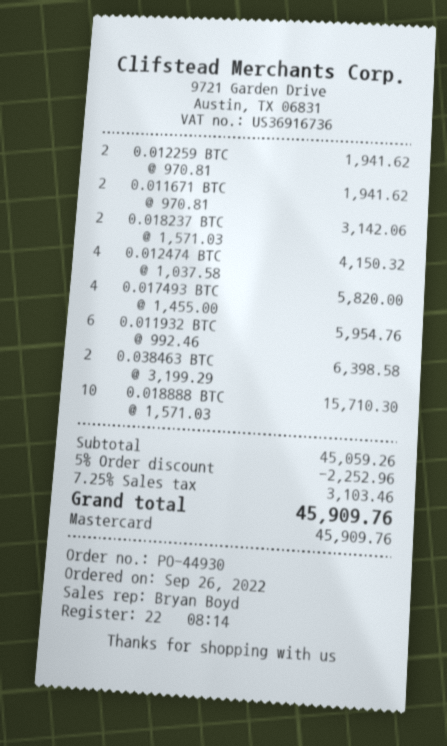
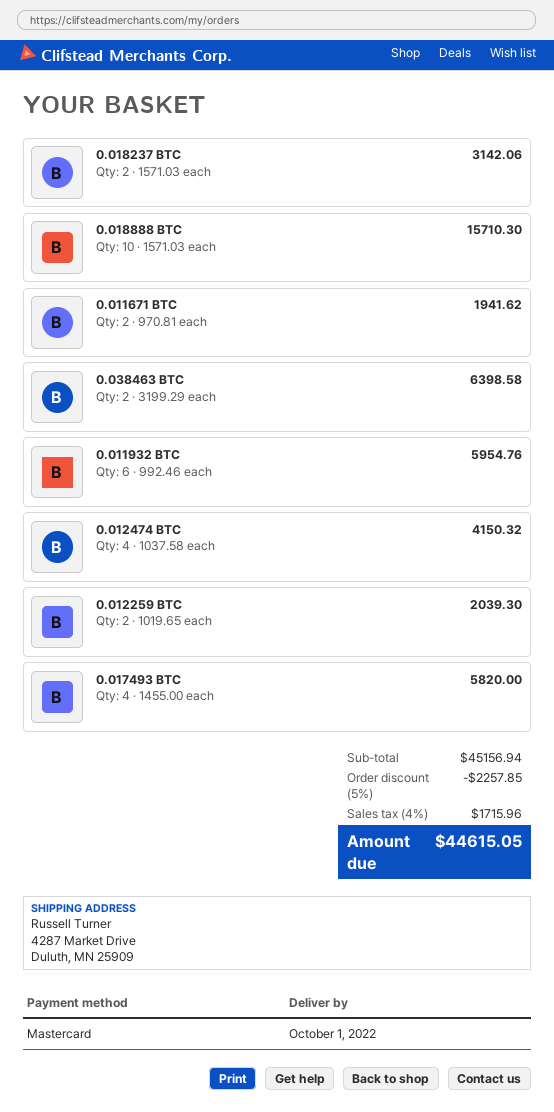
0.012259 BTC: 2 x 970.81 = 1941.62 -> 2 x 1019.65 = 2039.30
subtotal: 45059.26 -> 45156.94
discount: 5% = 2252.96 -> 5% = 2257.85
tax: 7.25% = 3103.46 -> 4% = 1715.96
total: 45909.76 -> 44615.05

